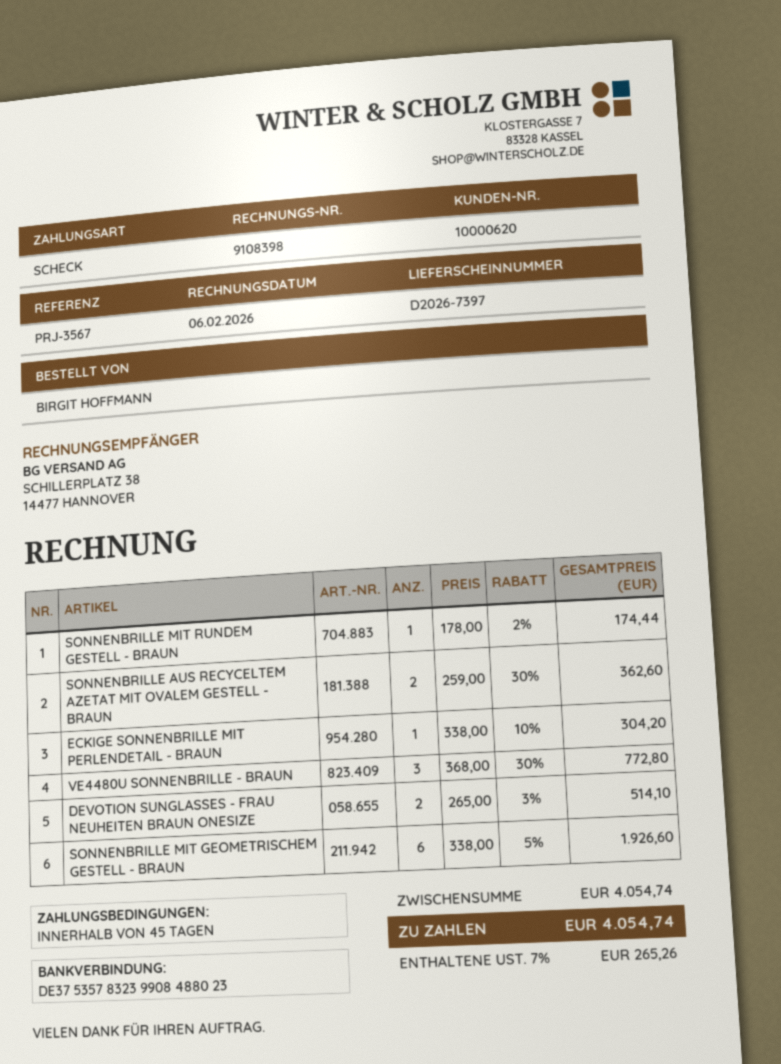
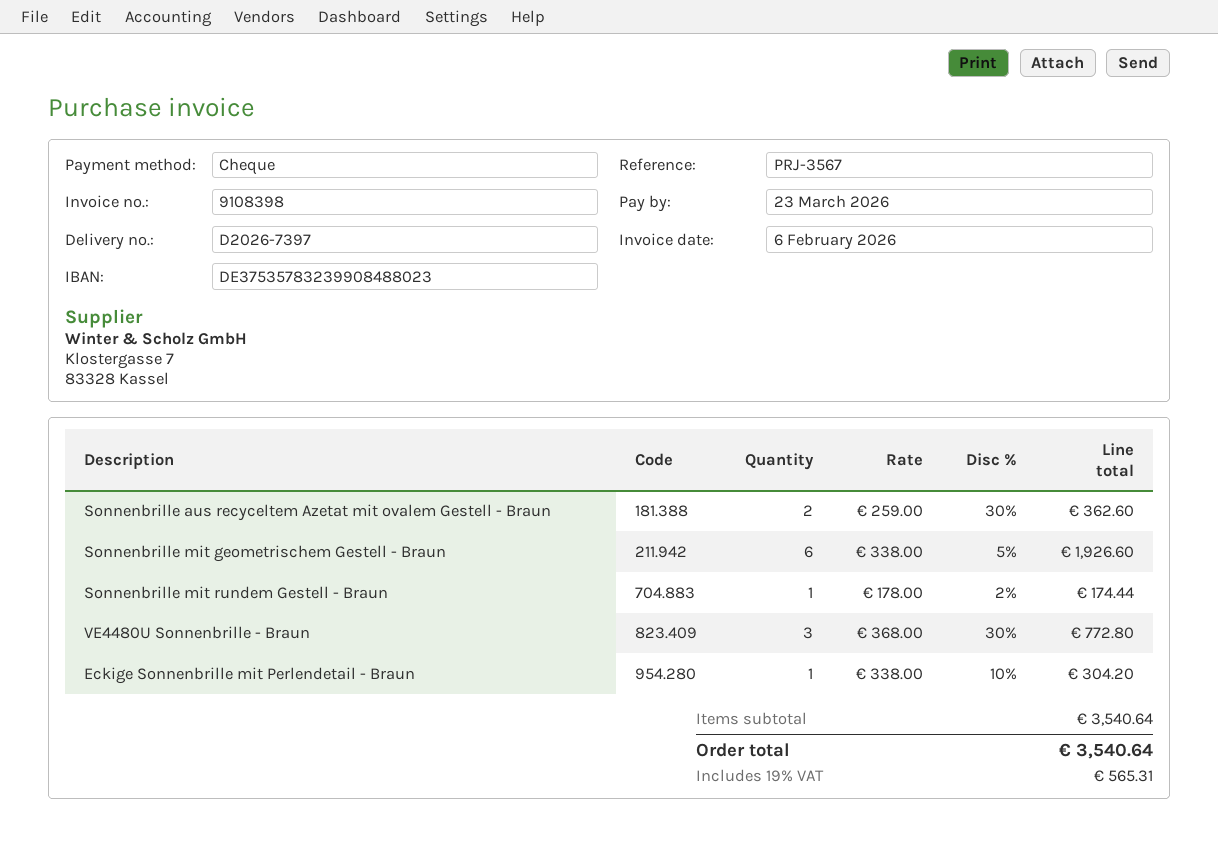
DEVOTION SUNGLASSES - FRAU NEUHEITEN BRAUN ONESIZE: 2 x 265.00 - 3% = 514.10 -> none
subtotal: 4054.74 -> 3540.64
tax: 7% = 265.26 -> 19% = 565.31
total: 4054.74 -> 3540.64

